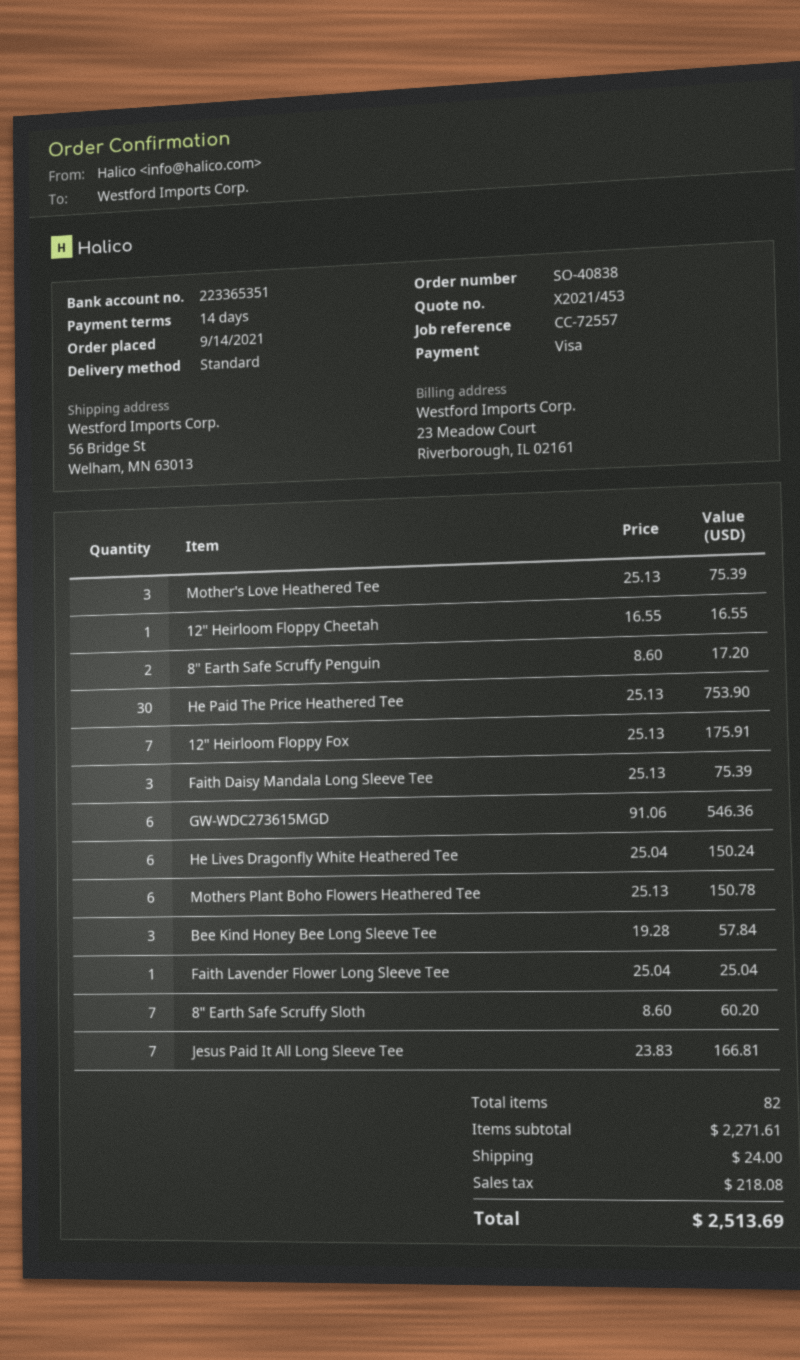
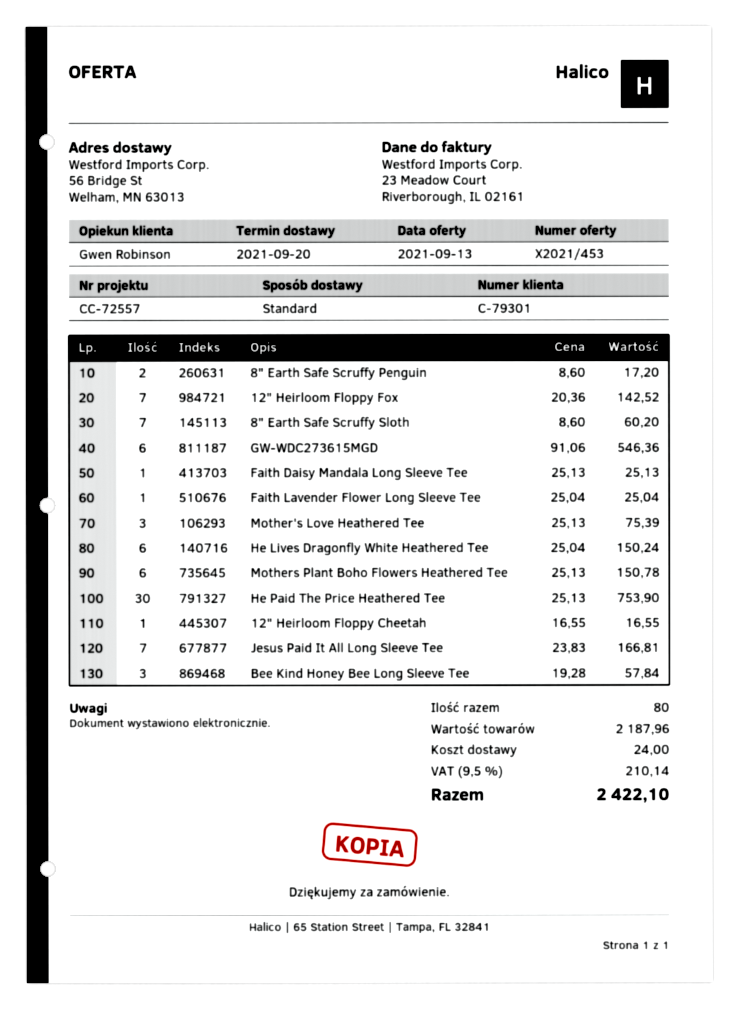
12" Heirloom Floppy Fox: 7 x 25.13 = 175.91 -> 7 x 20.36 = 142.52
Faith Daisy Mandala Long Sleeve Tee: 3 x 25.13 = 75.39 -> 1 x 25.13 = 25.13
total quantity: 82 -> 80
subtotal: 2271.61 -> 2187.96
tax: 218.08 -> 210.14
total: 2513.69 -> 2422.10

